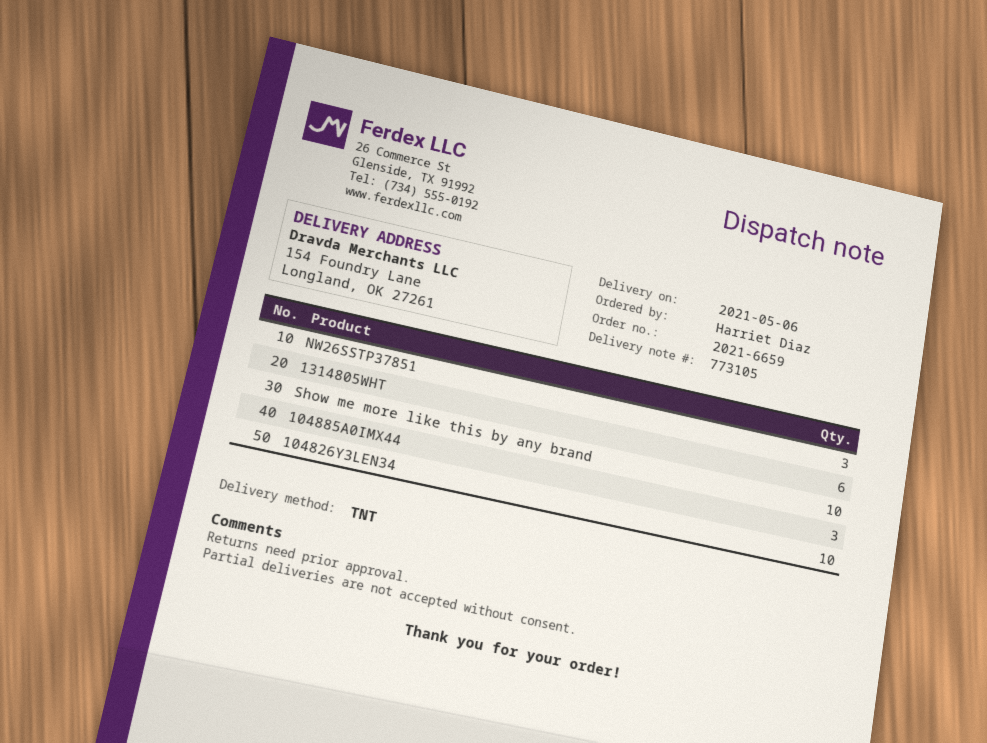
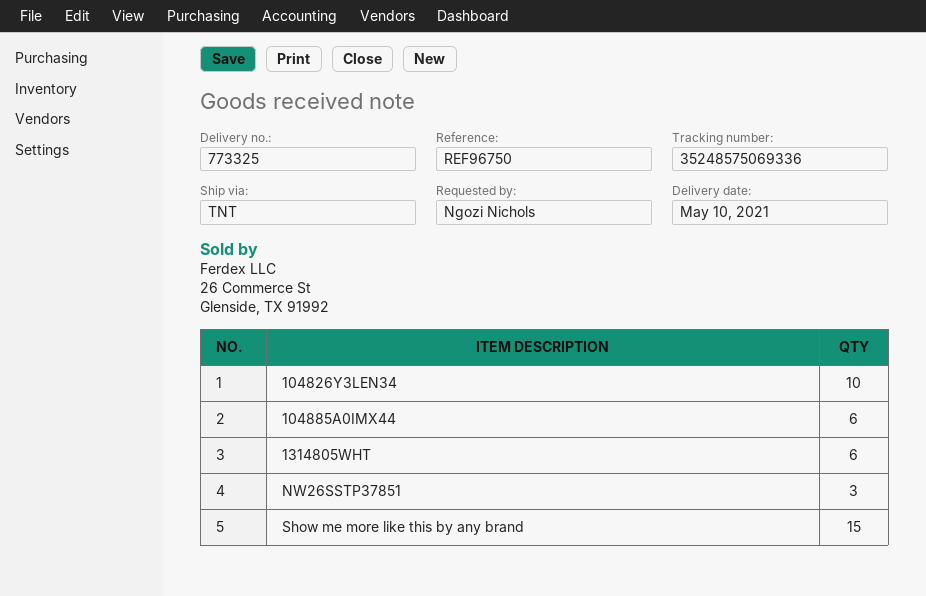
delivery note number: 773105 -> 773325
delivery date: 2021-05-06 -> 2021-05-10
ordered by: Harriet Diaz -> Ngozi Nichols
Show me more like this by any brand: 10 -> 15
104885A0IMX44: 3 -> 6

